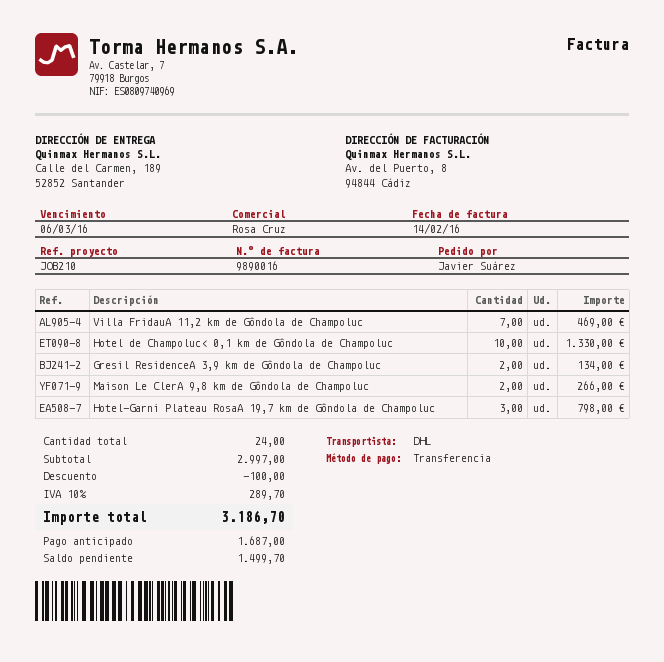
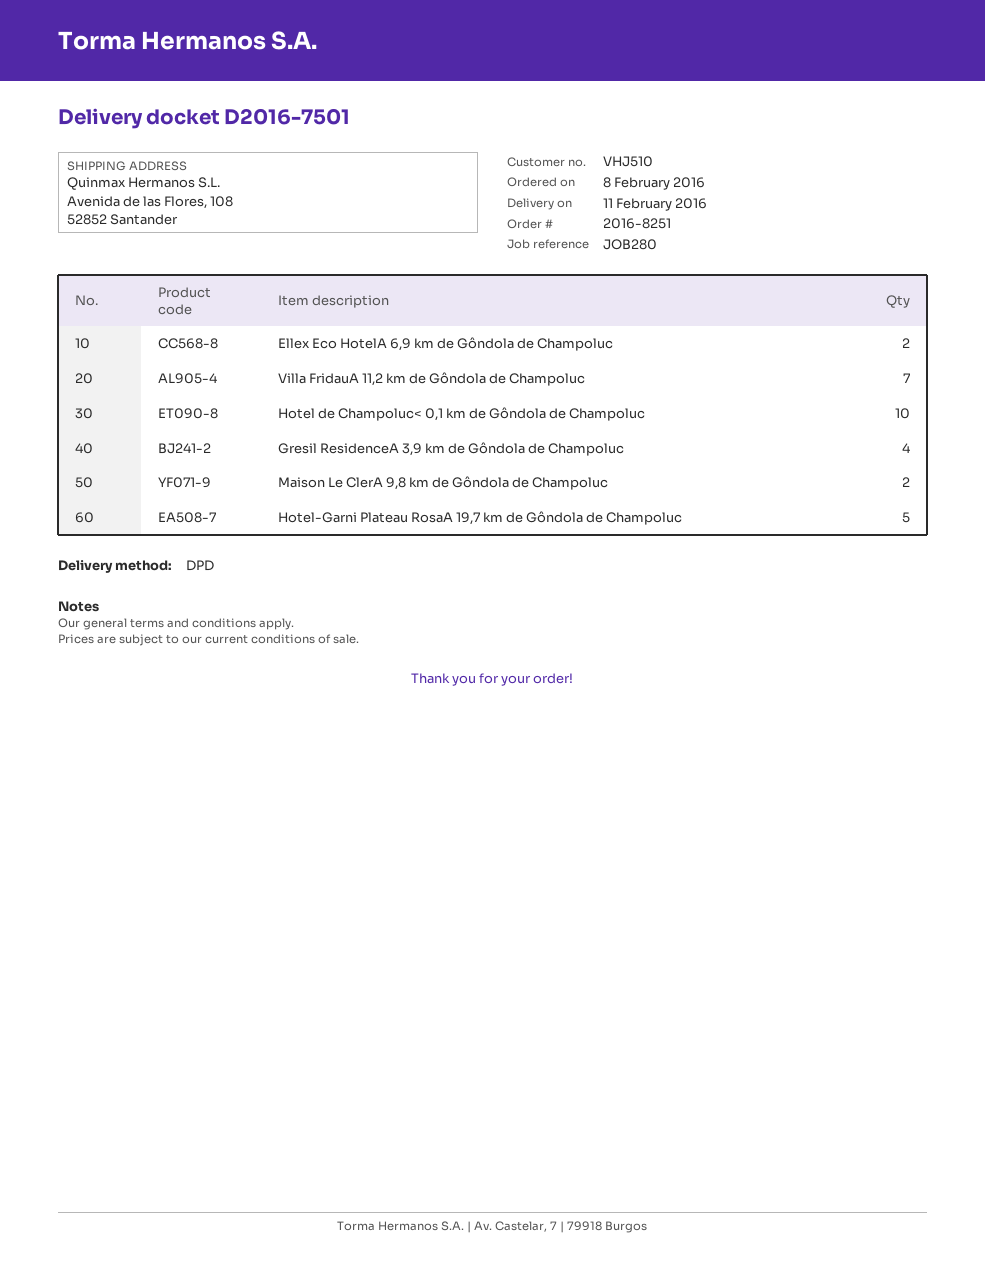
reference: JOB210 -> JOB280
shipping method: DHL -> DPD
ship to: Calle del Carmen, 189, 52852 Santander -> Avenida de las Flores, 108, 52852 Santander
Gresil ResidenceA 3,9 km de Gôndola de Champoluc: 2 -> 4
Hotel-Garni Plateau RosaA 19,7 km de Gôndola de Champoluc: 3 -> 5
Ellex Eco HotelA 6,9 km de Gôndola de Champoluc: none -> 2

